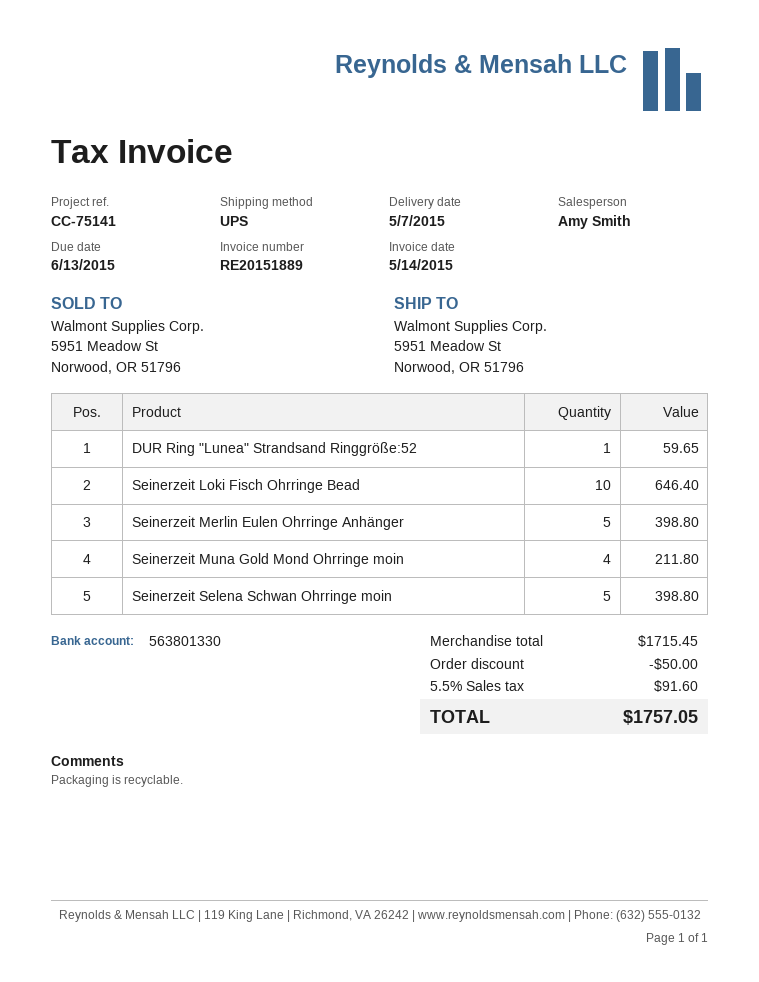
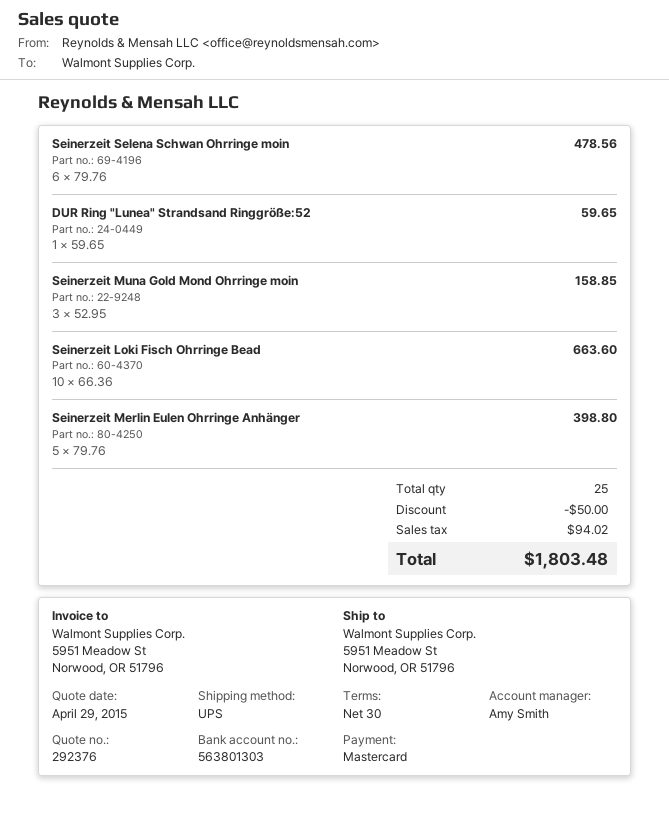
bank account: 563801330 -> 563801303
Seinerzeit Loki Fisch Ohrringe Bead: 10 for 646.40 -> 10 for 663.60
Seinerzeit Muna Gold Mond Ohrringe moin: 4 for 211.80 -> 3 for 158.85
Seinerzeit Selena Schwan Ohrringe moin: 5 for 398.80 -> 6 for 478.56
tax: 91.60 -> 94.02
total: 1757.05 -> 1803.48

